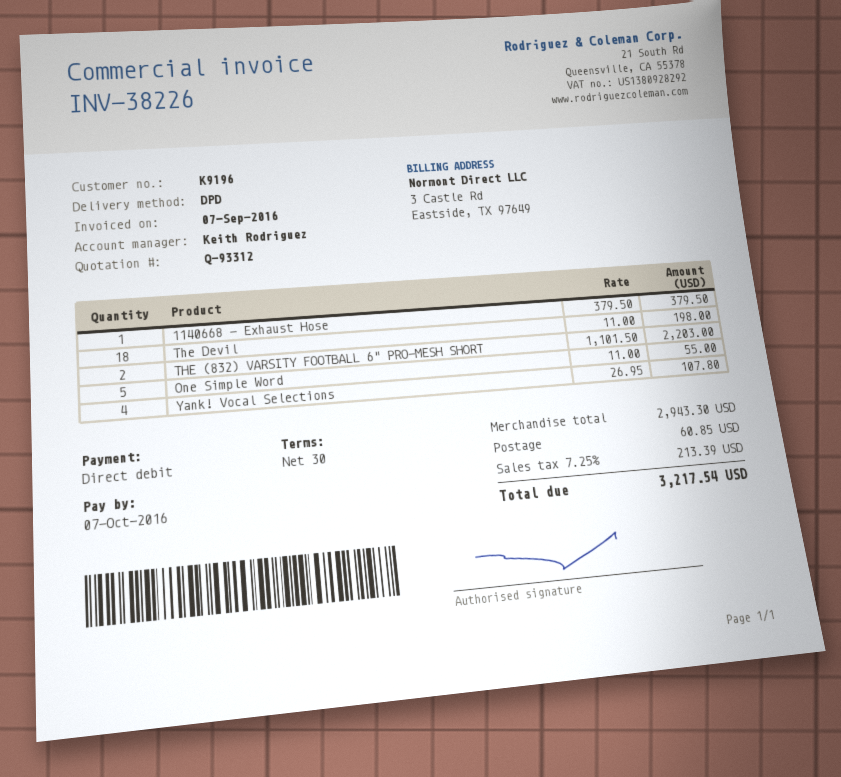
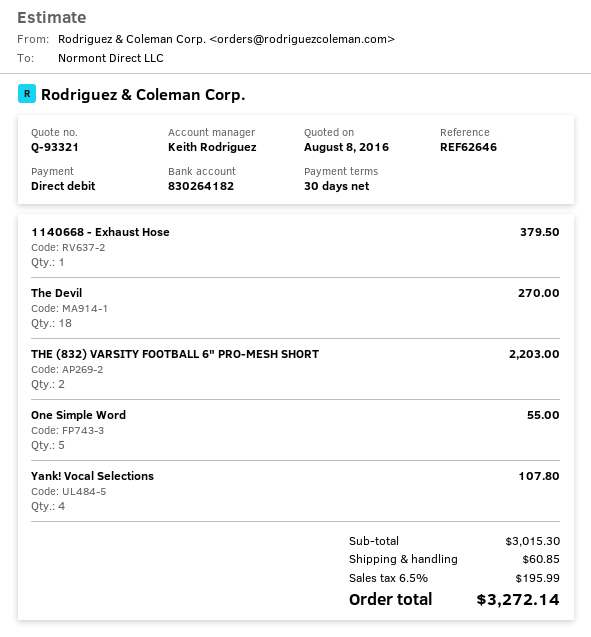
quote number: Q-93312 -> Q-93321
The Devil: 18 for 198.00 -> 18 for 270.00
subtotal: 2943.30 -> 3015.30
tax: 7.25% = 213.39 -> 6.5% = 195.99
total: 3217.54 -> 3272.14

